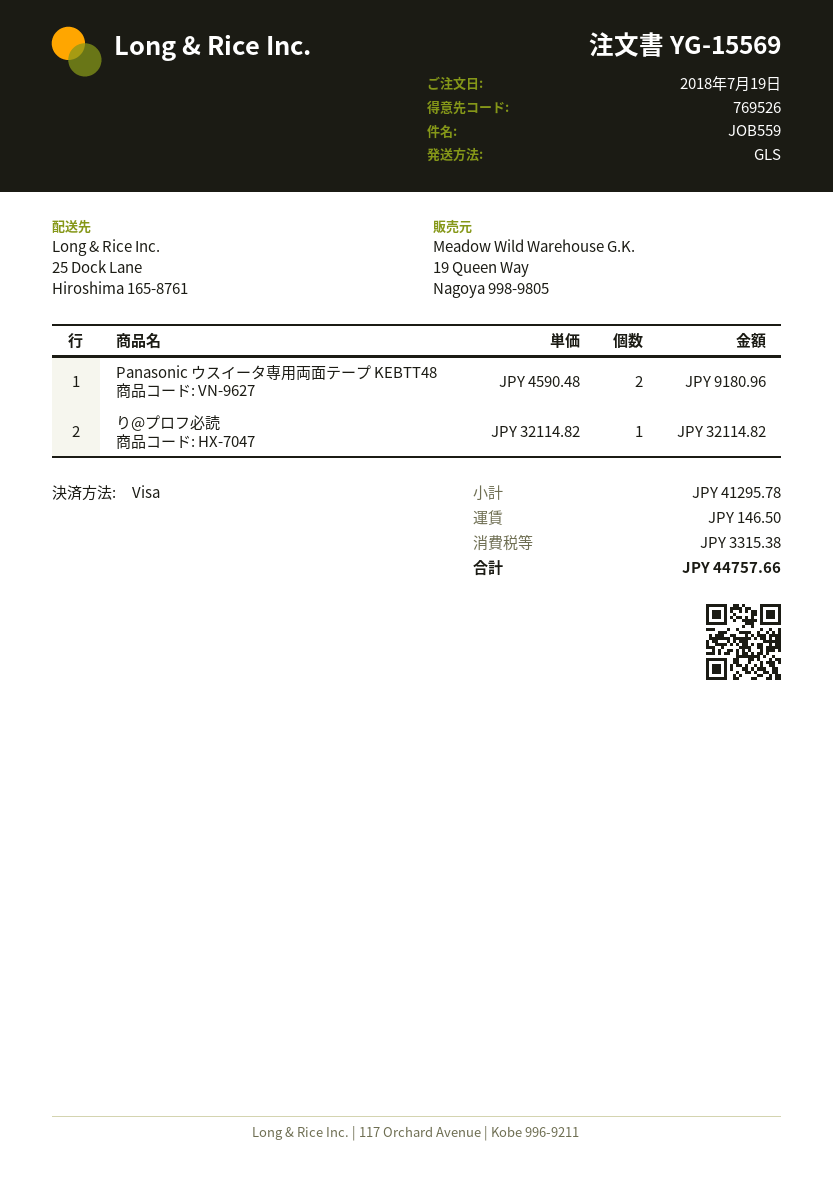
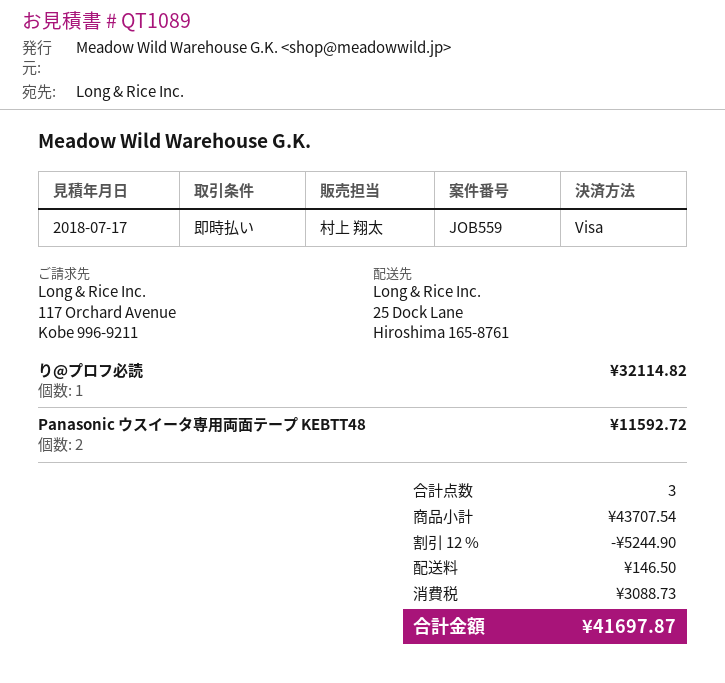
Panasonic ウスイータ専用両面テープ KEBTT48: 2 for 9180.96 -> 2 for 11592.72
subtotal: 41295.78 -> 43707.54
discount: none -> 12% = 5244.90
tax: 3315.38 -> 3088.73
total: 44757.66 -> 41697.87

